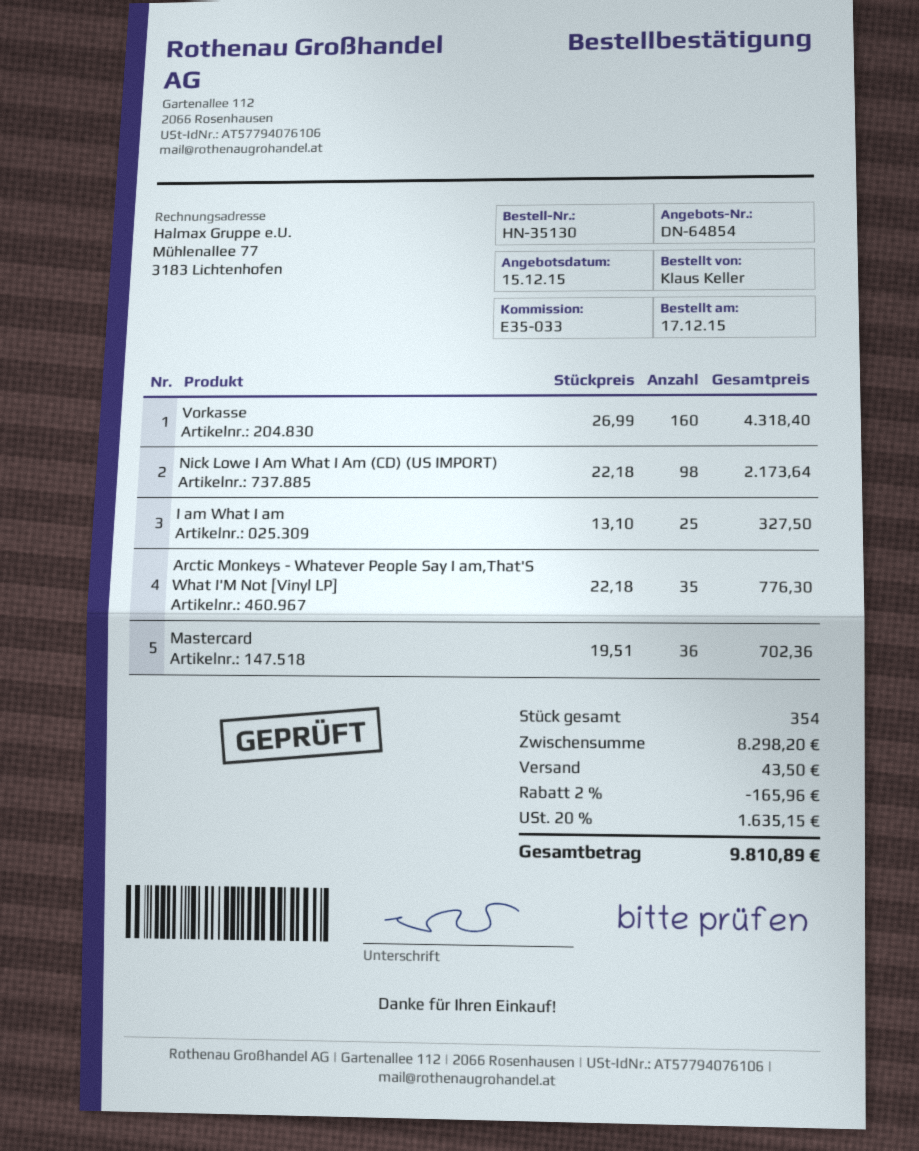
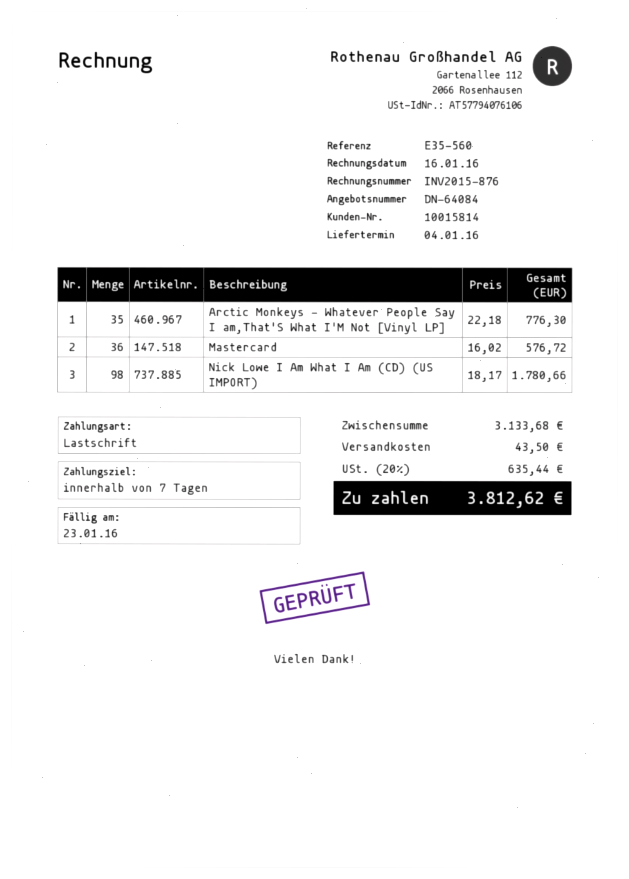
quote number: DN-64854 -> DN-64084
reference: E35-033 -> E35-560
Vorkasse: 160 x 26.99 = 4318.40 -> none
Nick Lowe I Am What I Am (CD) (US IMPORT): 98 x 22.18 = 2173.64 -> 98 x 18.17 = 1780.66
I am What I am: 25 x 13.10 = 327.50 -> none
Mastercard: 36 x 19.51 = 702.36 -> 36 x 16.02 = 576.72
subtotal: 8298.20 -> 3133.68
discount: 2% = 165.96 -> none
tax: 20% = 1635.15 -> 20% = 635.44
total: 9810.89 -> 3812.62

